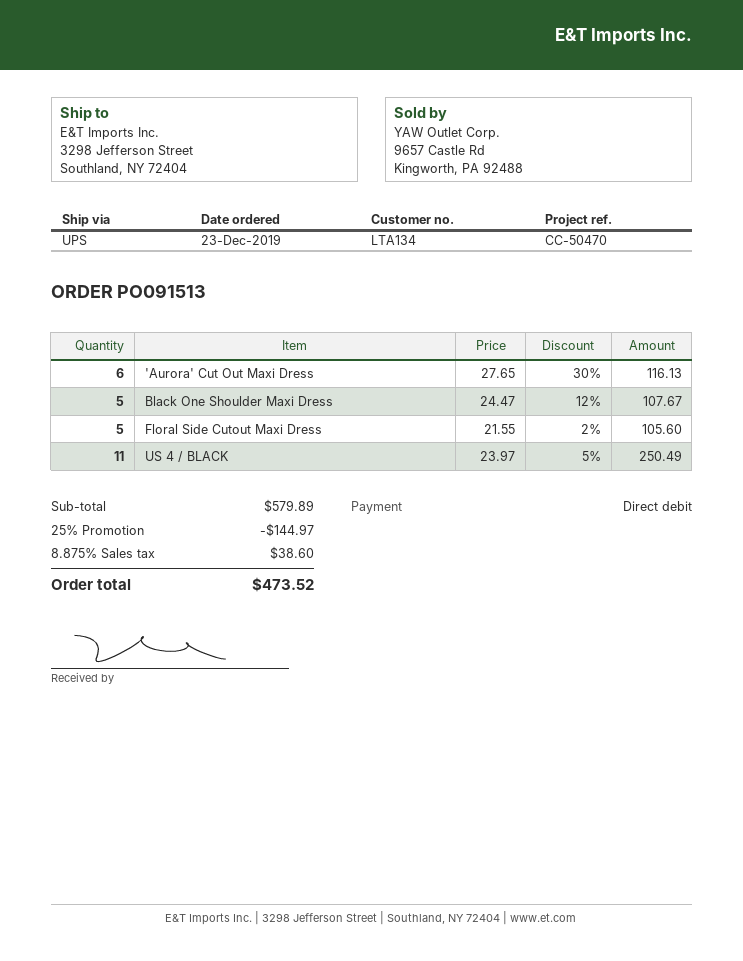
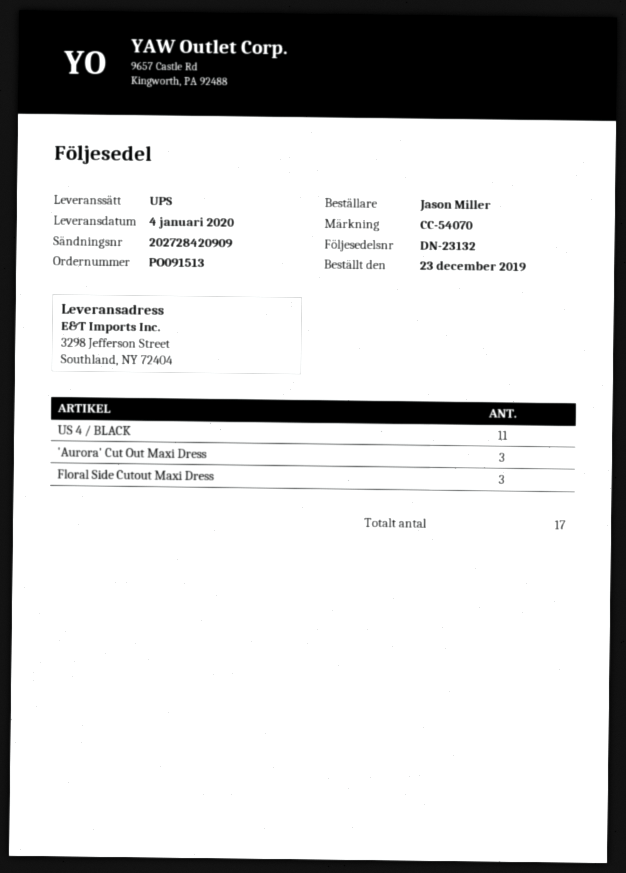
reference: CC-50470 -> CC-54070
'Aurora' Cut Out Maxi Dress: 6 -> 3
Black One Shoulder Maxi Dress: 5 -> none
Floral Side Cutout Maxi Dress: 5 -> 3

